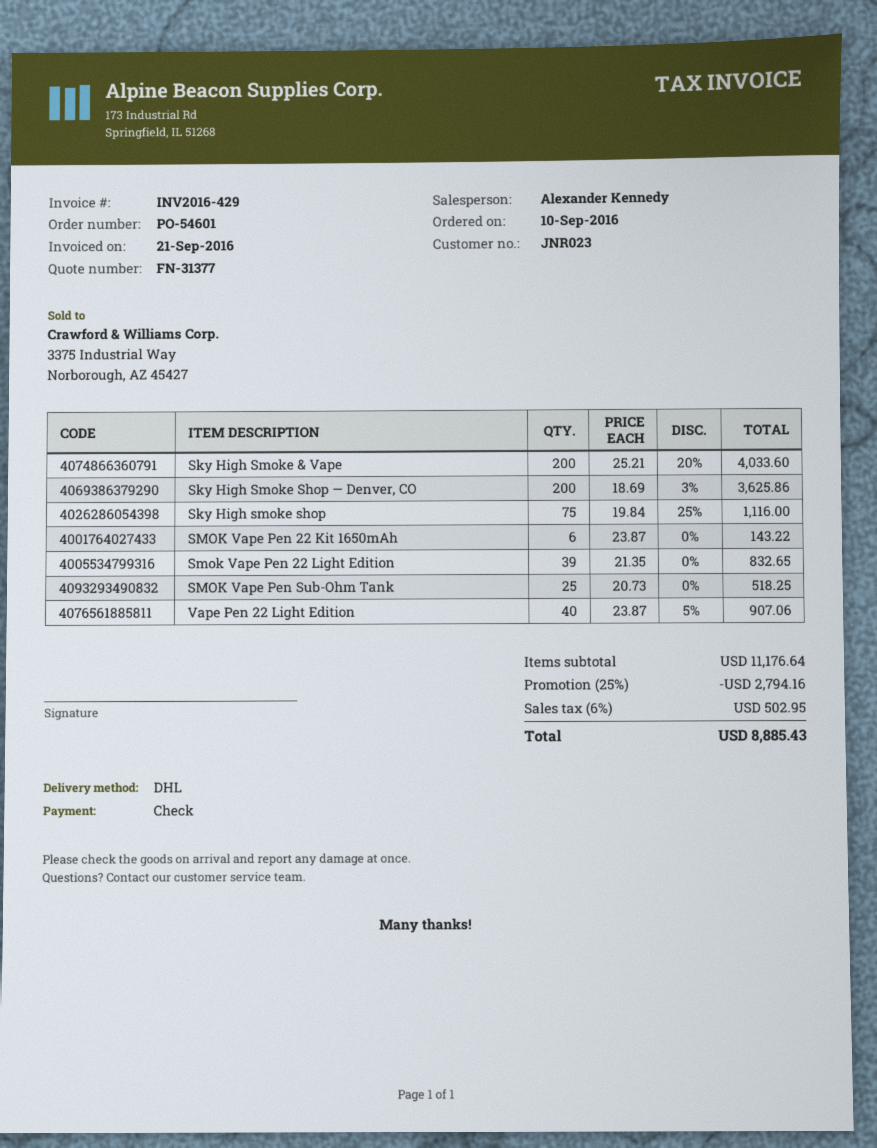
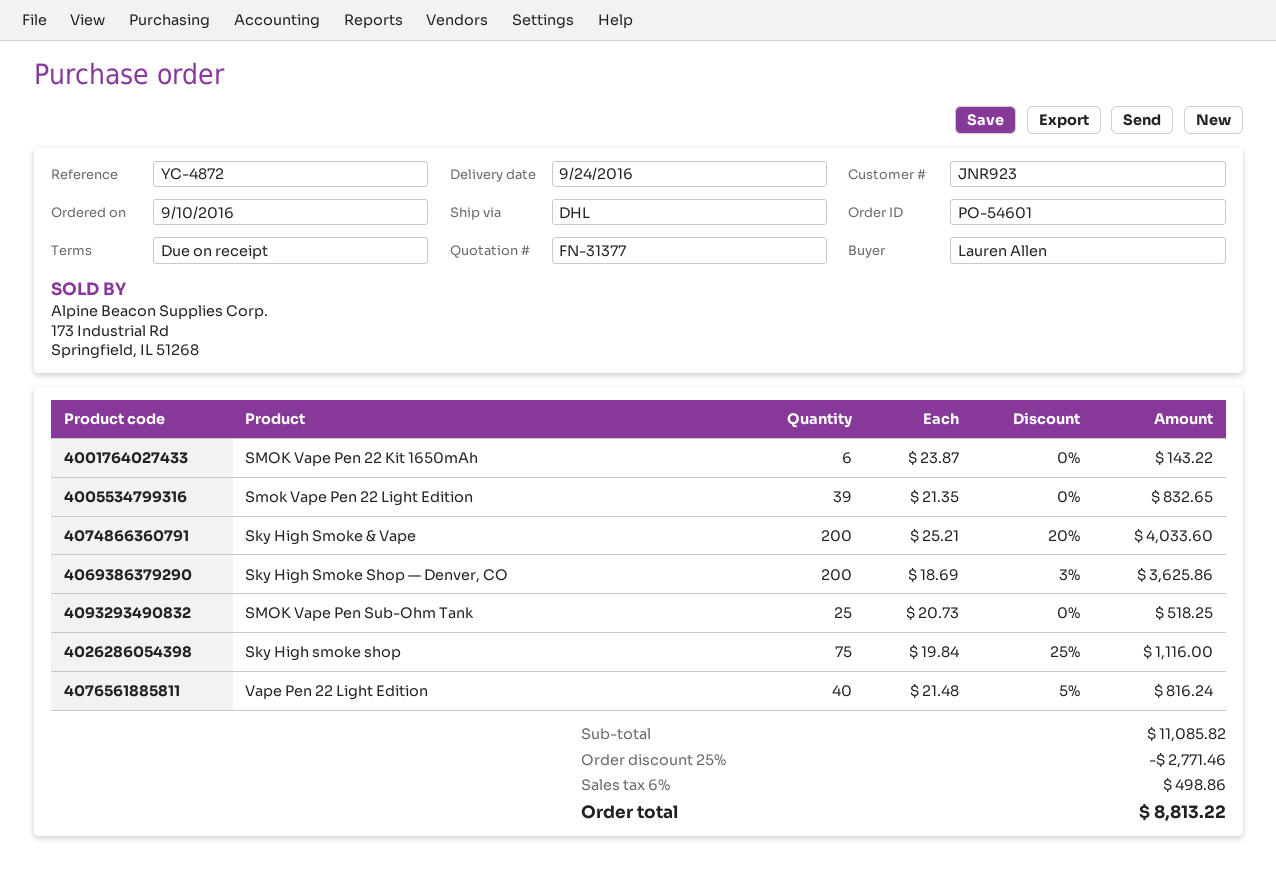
customer number: JNR023 -> JNR923
Vape Pen 22 Light Edition: 40 x 23.87 - 5% = 907.06 -> 40 x 21.48 - 5% = 816.24
subtotal: 11176.64 -> 11085.82
discount: 25% = 2794.16 -> 25% = 2771.46
tax: 6% = 502.95 -> 6% = 498.86
total: 8885.43 -> 8813.22

